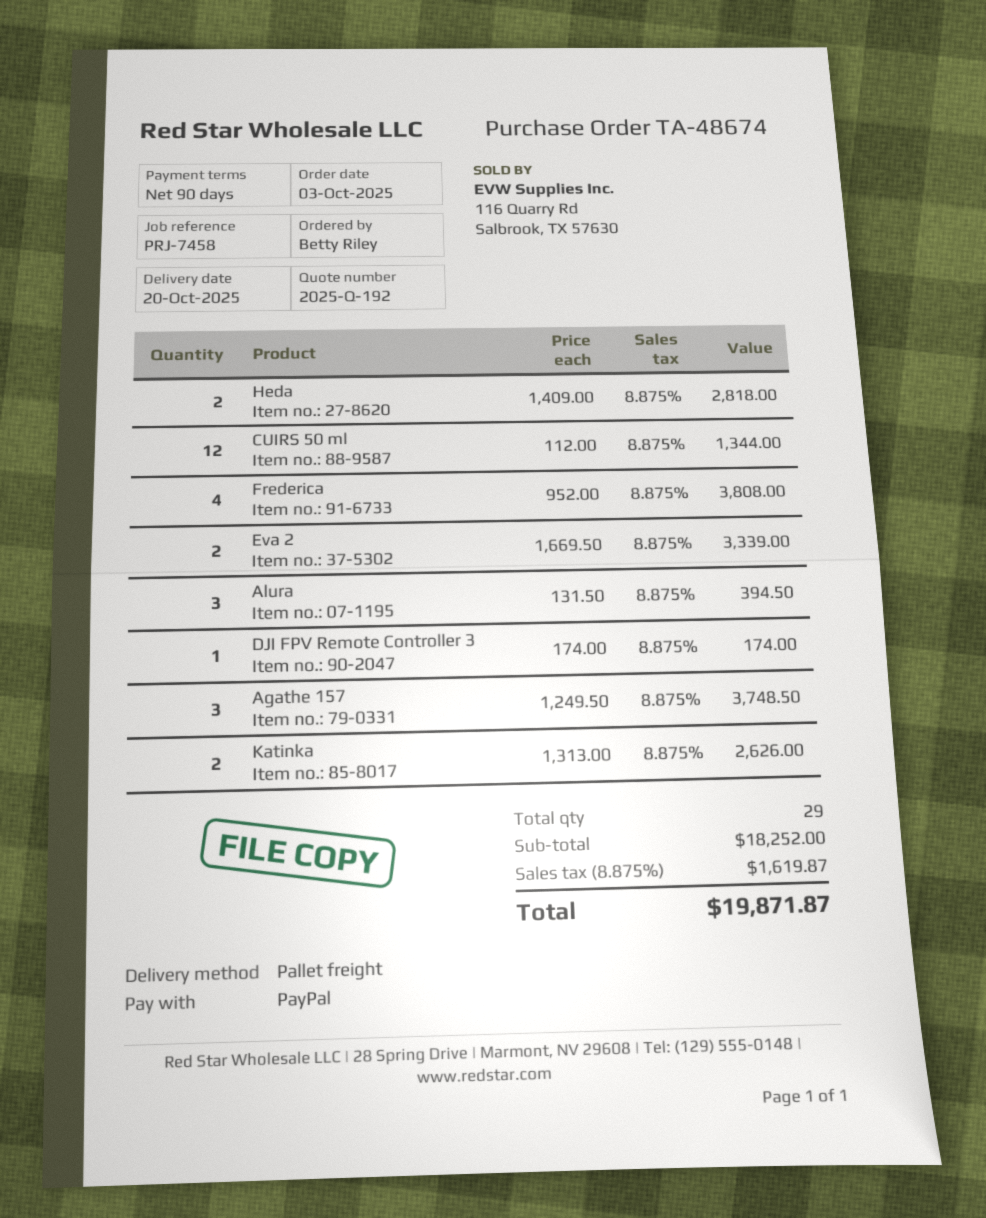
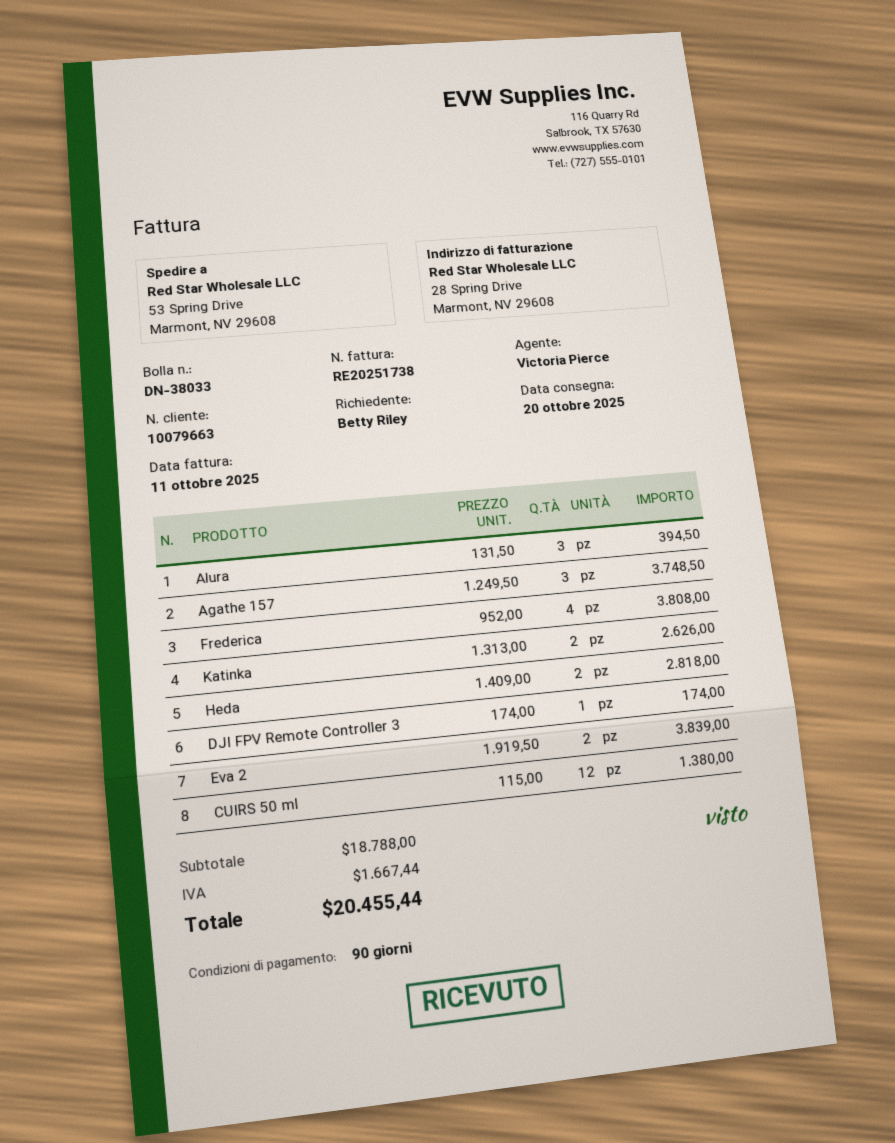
CUIRS 50 ml: 12 x 112.00 = 1344.00 -> 12 x 115.00 = 1380.00
Eva 2: 2 x 1669.50 = 3339.00 -> 2 x 1919.50 = 3839.00
subtotal: 18252.00 -> 18788.00
tax: 1619.87 -> 1667.44
total: 19871.87 -> 20455.44

